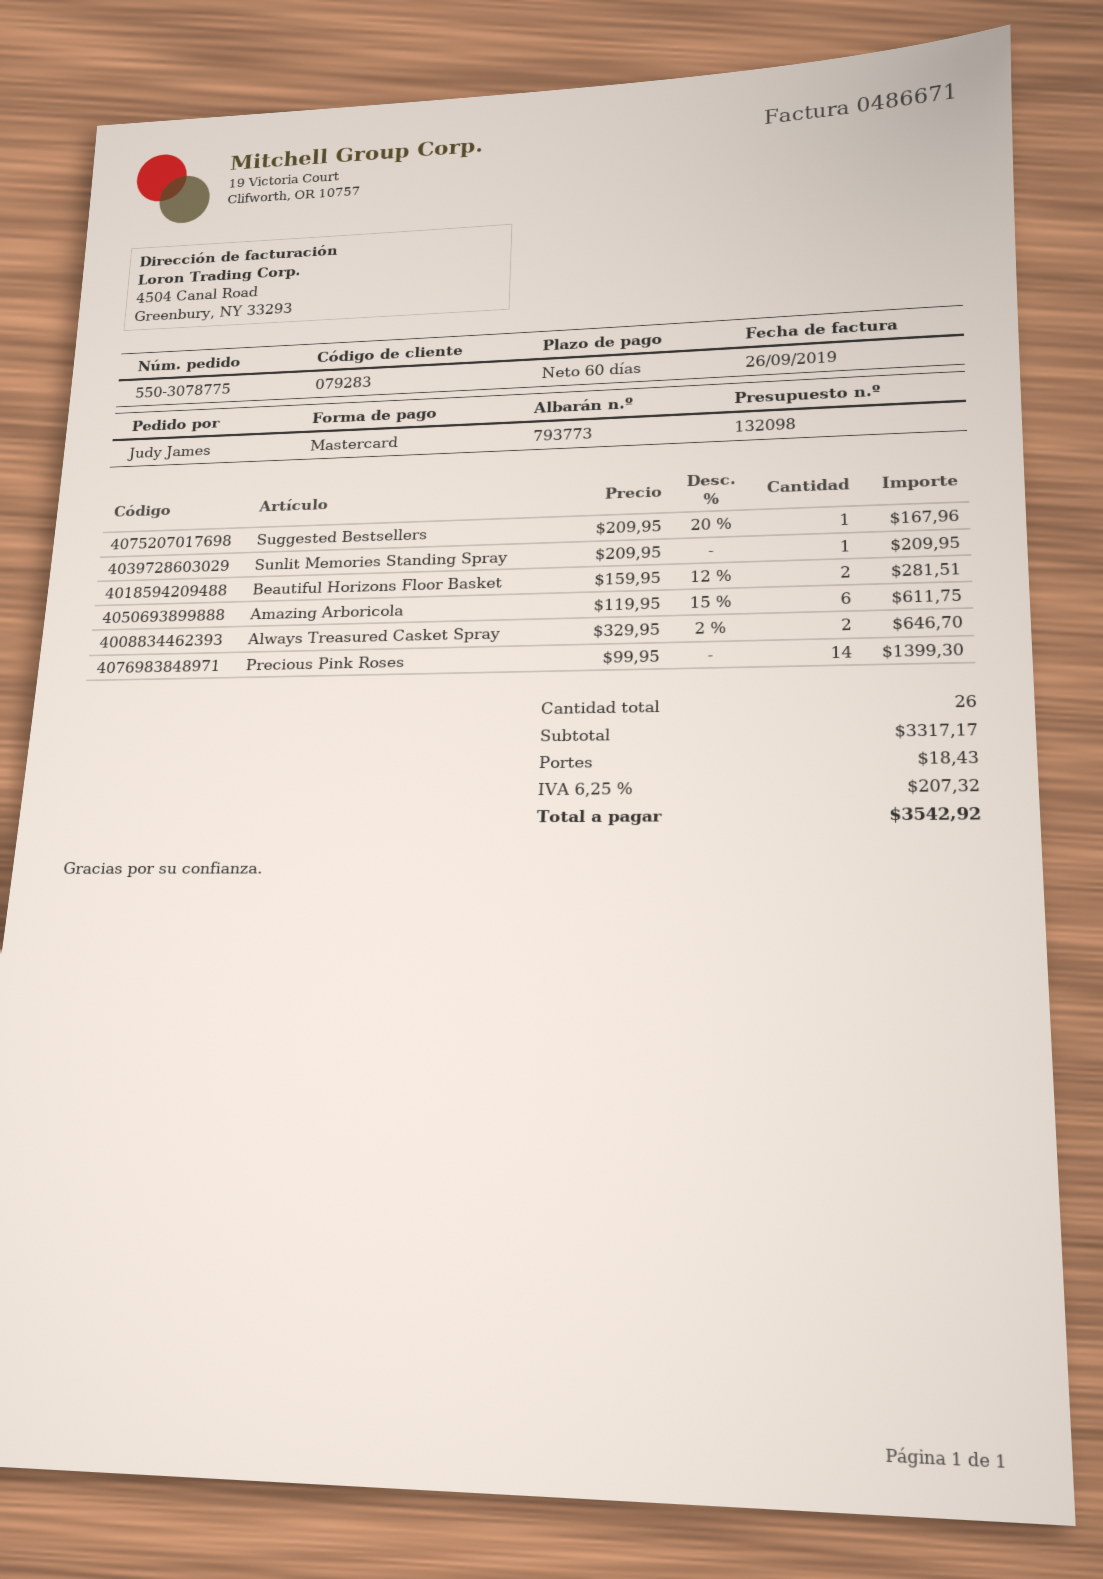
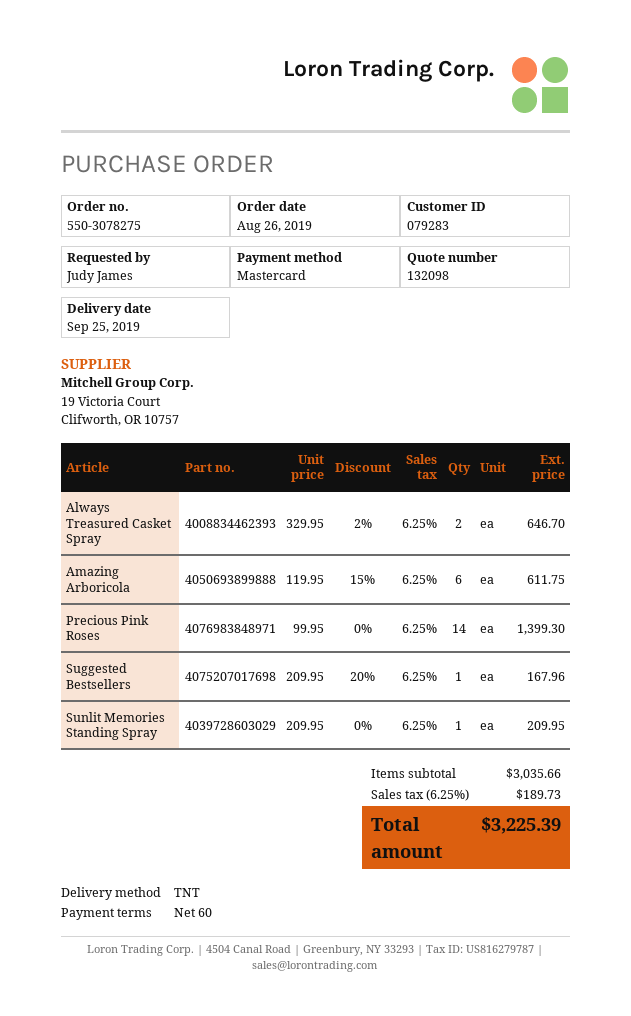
order number: 550-3078775 -> 550-3078275
Beautiful Horizons Floor Basket: 2 x 159.95 - 12% = 281.51 -> none
subtotal: 3317.17 -> 3035.66
shipping: 18.43 -> none
tax: 6.25% = 207.32 -> 6.25% = 189.73
total: 3542.92 -> 3225.39

